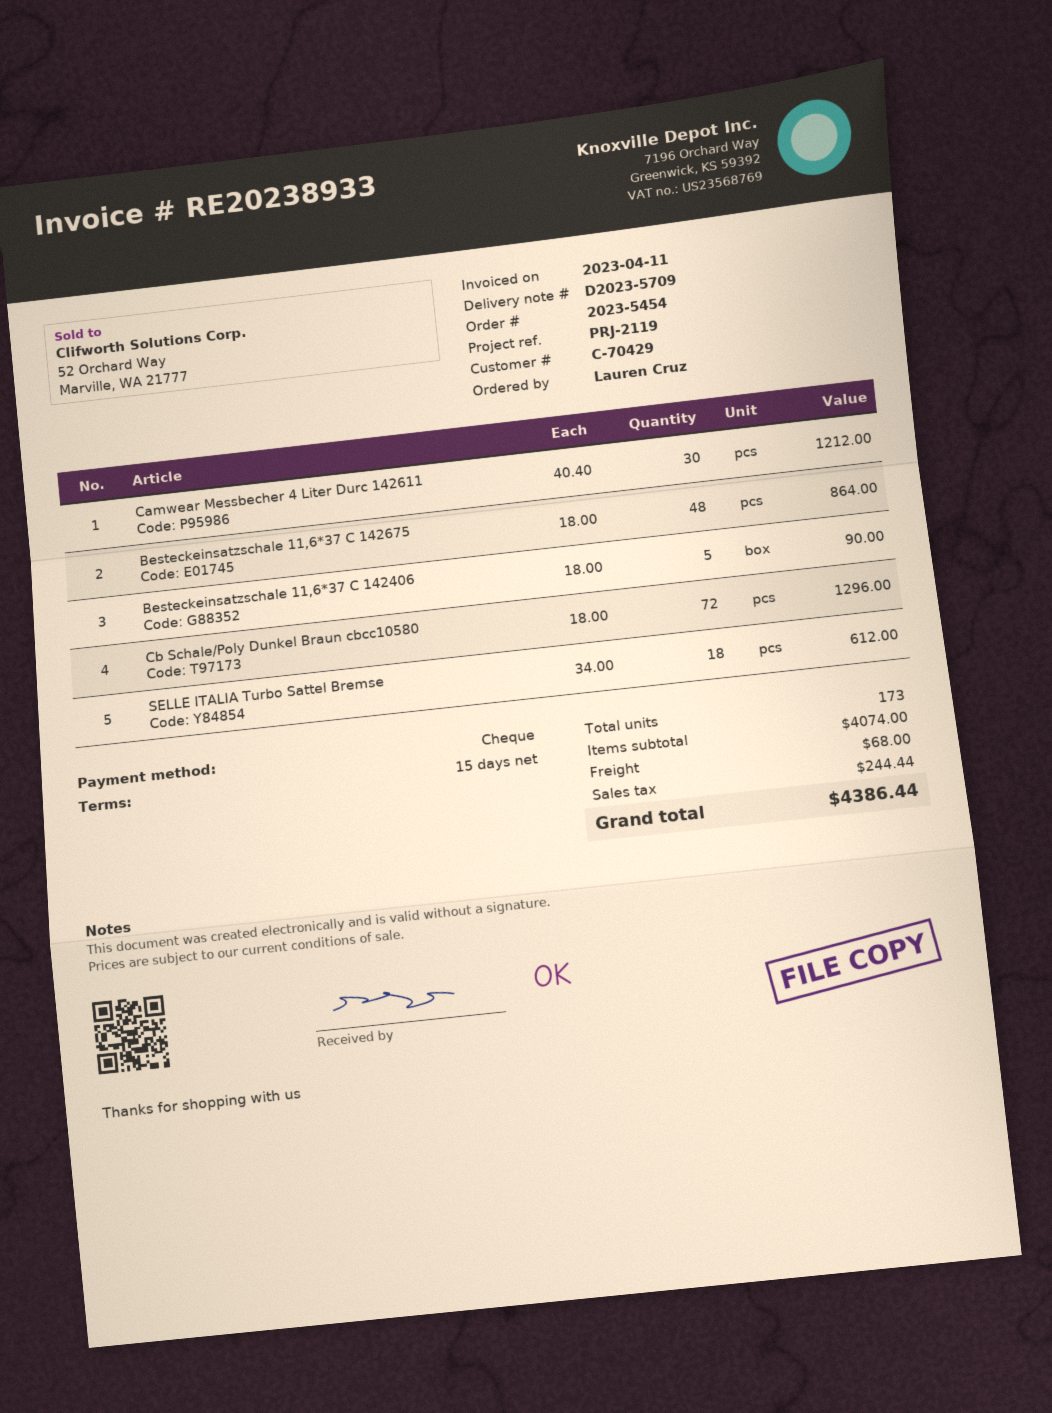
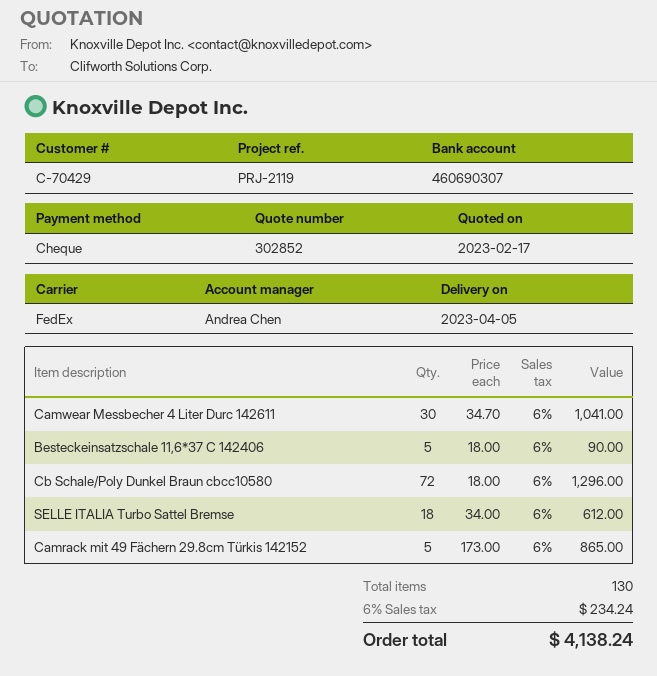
Camwear Messbecher 4 Liter Durc 142611: 30 x 40.40 = 1212.00 -> 30 x 34.70 = 1041.00
Besteckeinsatzschale 11,6*37 C 142675: 48 x 18.00 = 864.00 -> none
Camrack mit 49 Fächern 29.8cm Türkis 142152: none -> 5 x 173.00 = 865.00
total quantity: 173 -> 130
shipping: 68.00 -> none
tax: 244.44 -> 234.24
total: 4386.44 -> 4138.24

